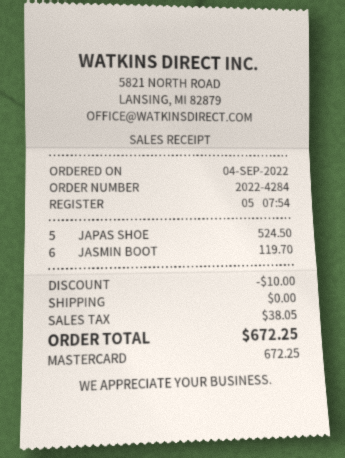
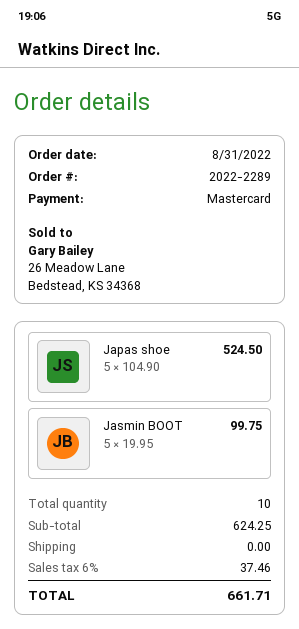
order number: 2022-4284 -> 2022-2289
order date: 2022-09-04 -> 2022-08-31
JASMIN BOOT: 6 for 119.70 -> 5 for 99.75
discount: 10.00 -> none
tax: 38.05 -> 37.46
total: 672.25 -> 661.71

